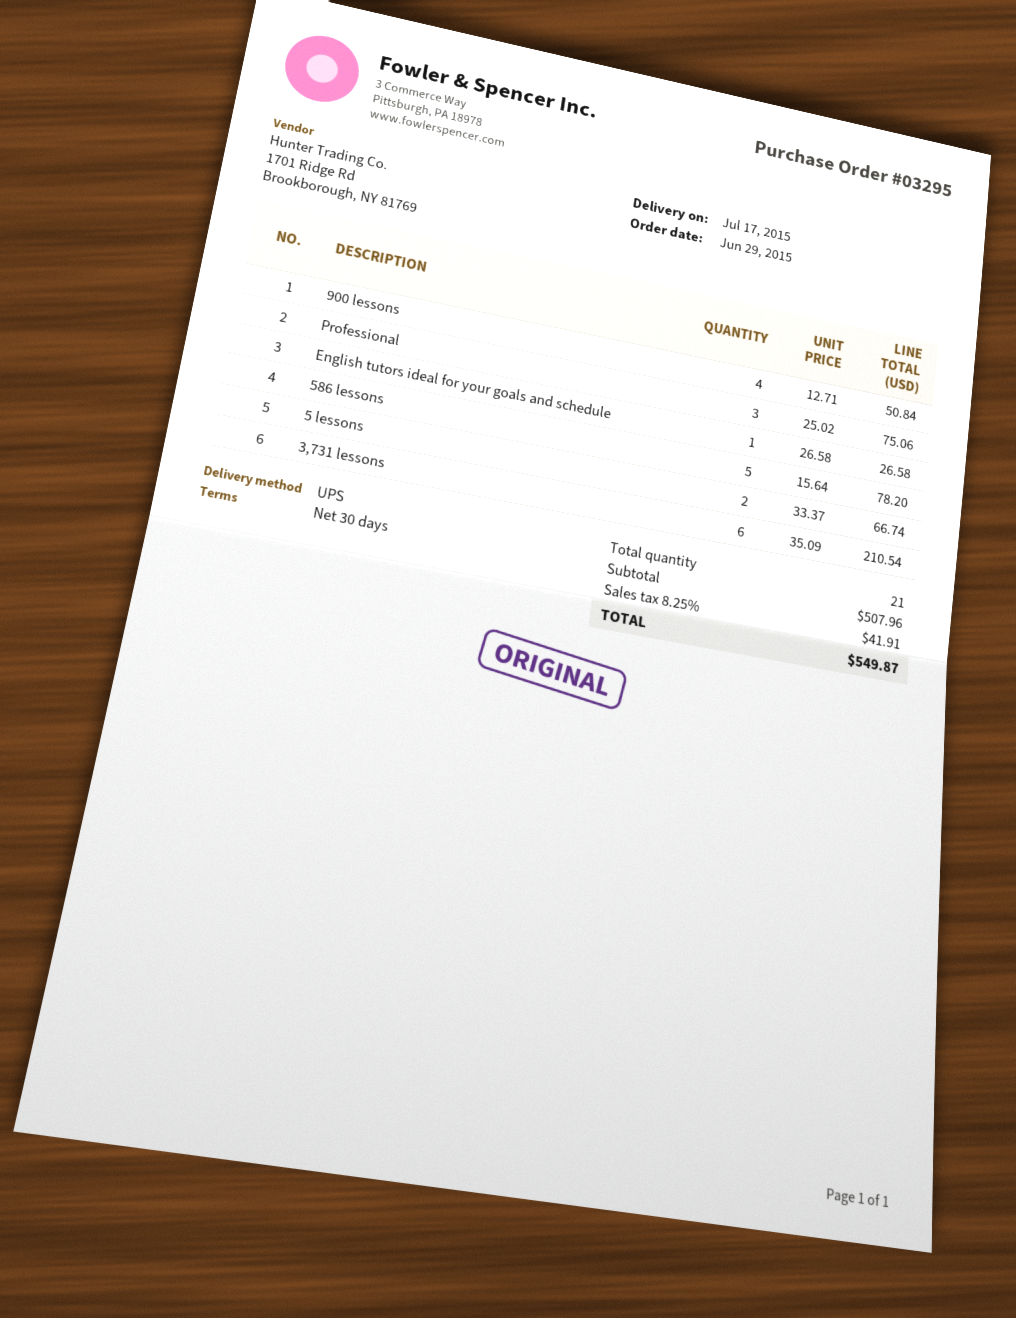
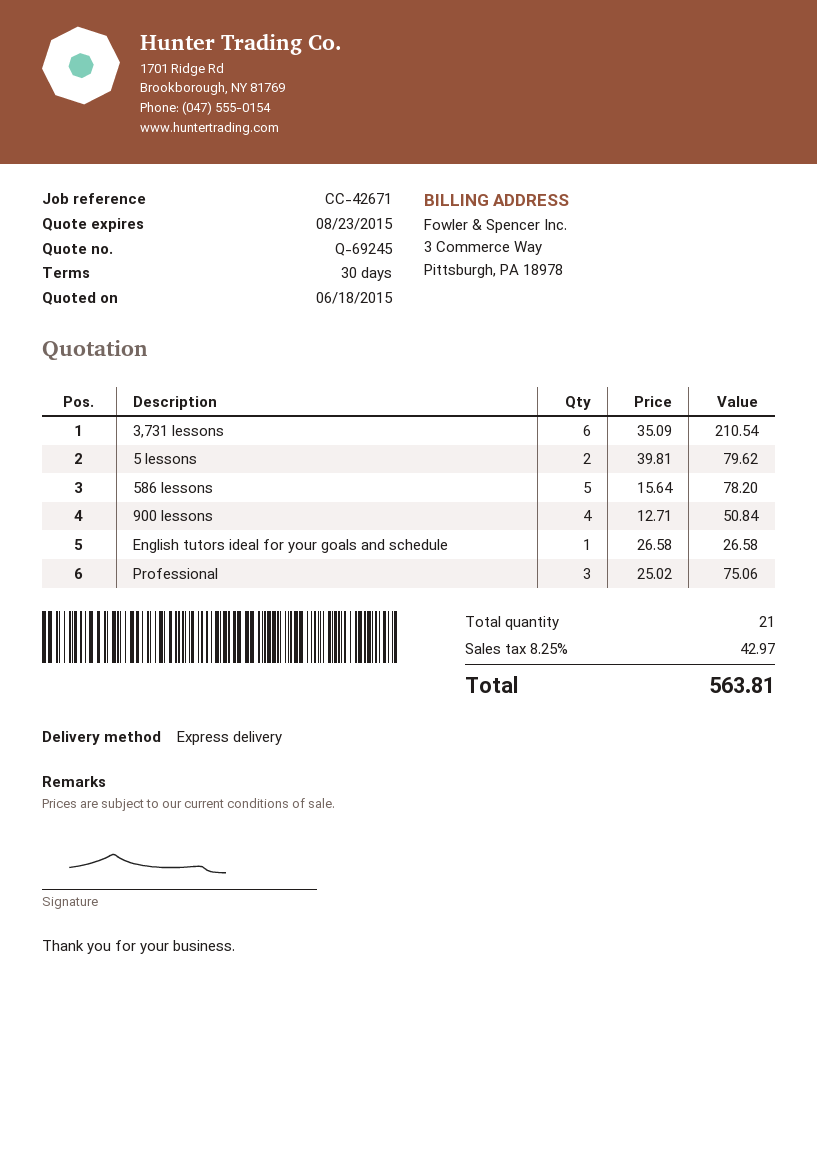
shipping method: UPS -> express
5 lessons: 2 x 33.37 = 66.74 -> 2 x 39.81 = 79.62
tax: 8.25% = 41.91 -> 8.25% = 42.97
total: 549.87 -> 563.81

